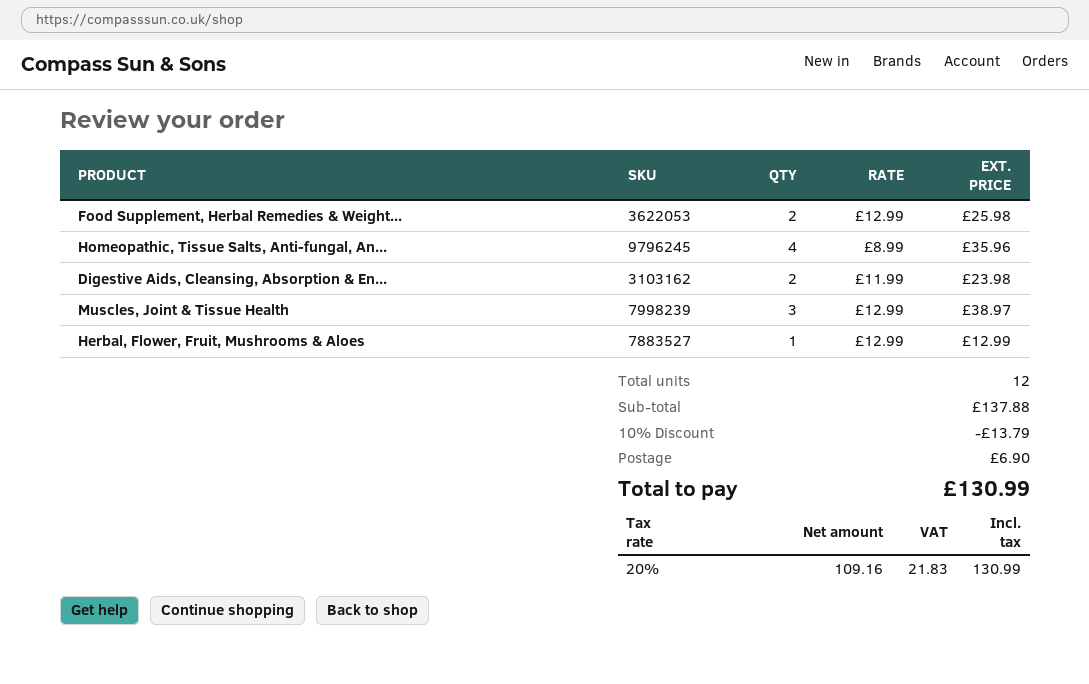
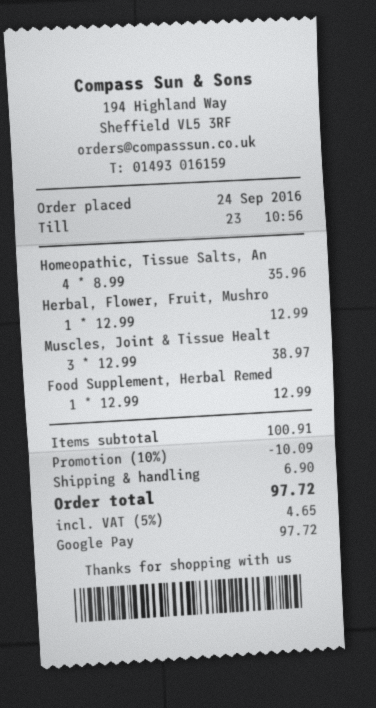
Food Supplement, Herbal Remedies & Weight...: 2 x 12.99 = 25.98 -> 1 x 12.99 = 12.99
Digestive Aids, Cleansing, Absorption & En...: 2 x 11.99 = 23.98 -> none
subtotal: 137.88 -> 100.91
discount: 10% = 13.79 -> 10% = 10.09
tax: 20% = 21.83 -> 5% = 4.65
total: 130.99 -> 97.72

